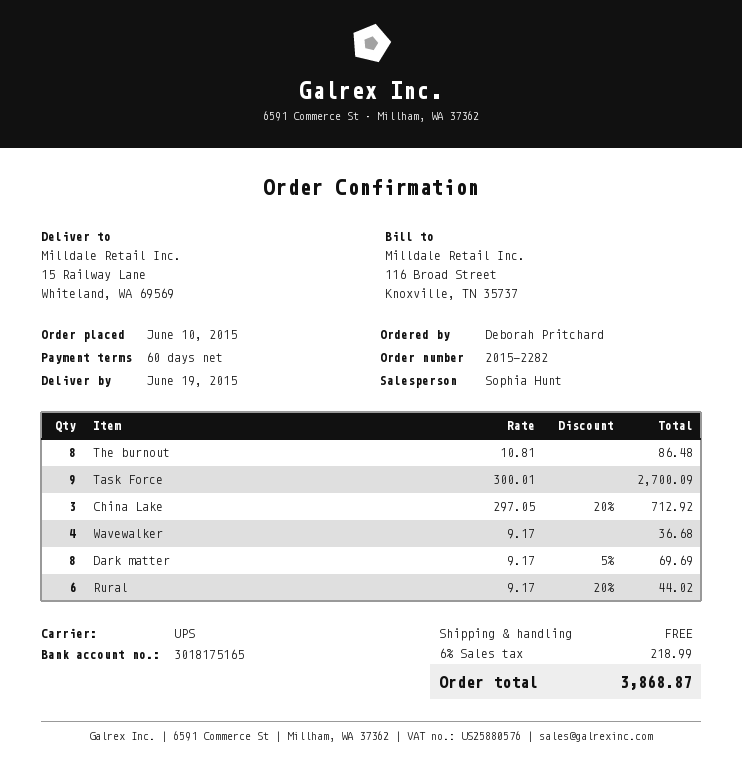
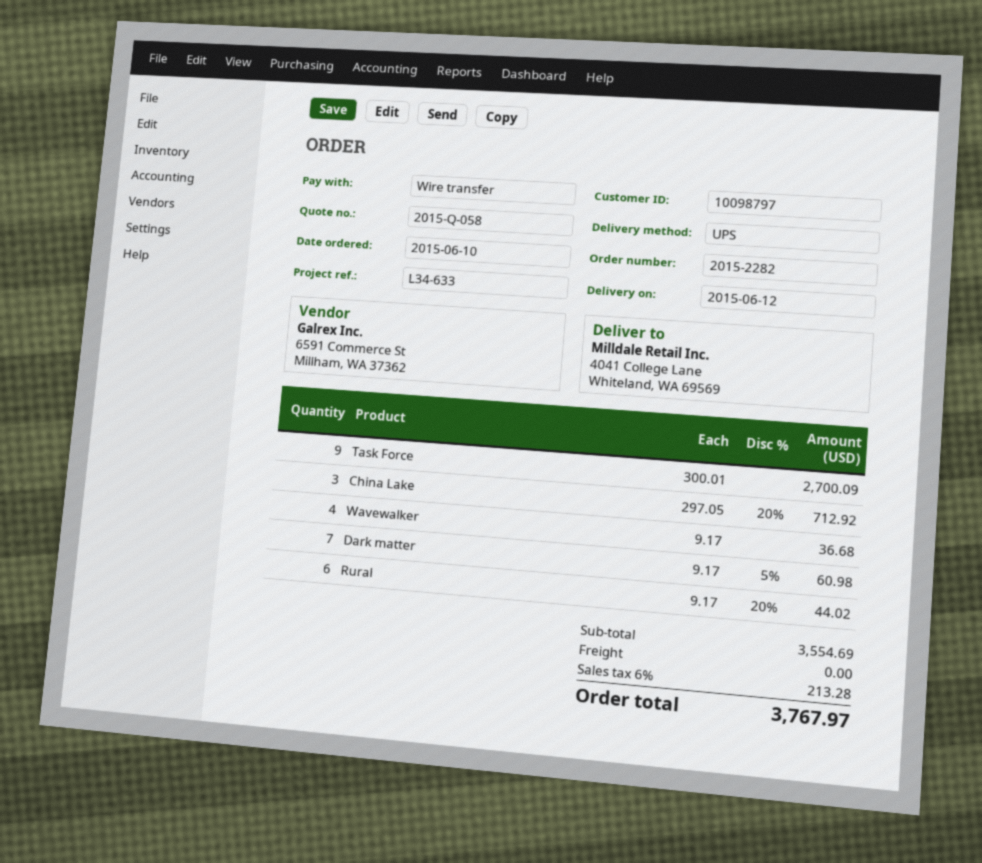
delivery date: 2015-06-19 -> 2015-06-12
ship to: 15 Railway Lane, Whiteland, WA 69569 -> 4041 College Lane, Whiteland, WA 69569
The burnout: 8 x 10.81 = 86.48 -> none
Dark matter: 8 x 9.17 - 5% = 69.69 -> 7 x 9.17 - 5% = 60.98
tax: 6% = 218.99 -> 6% = 213.28
total: 3868.87 -> 3767.97

